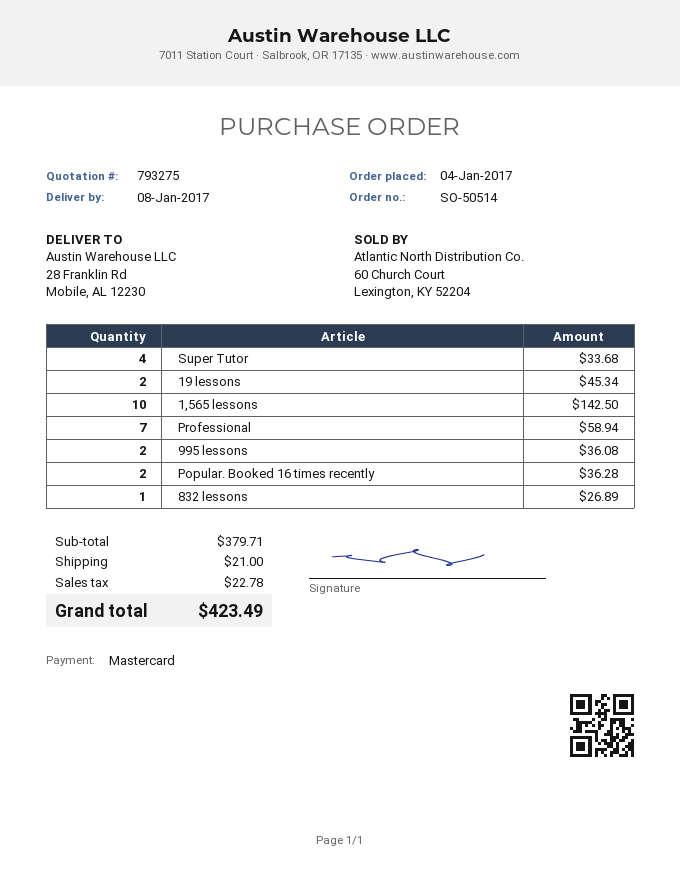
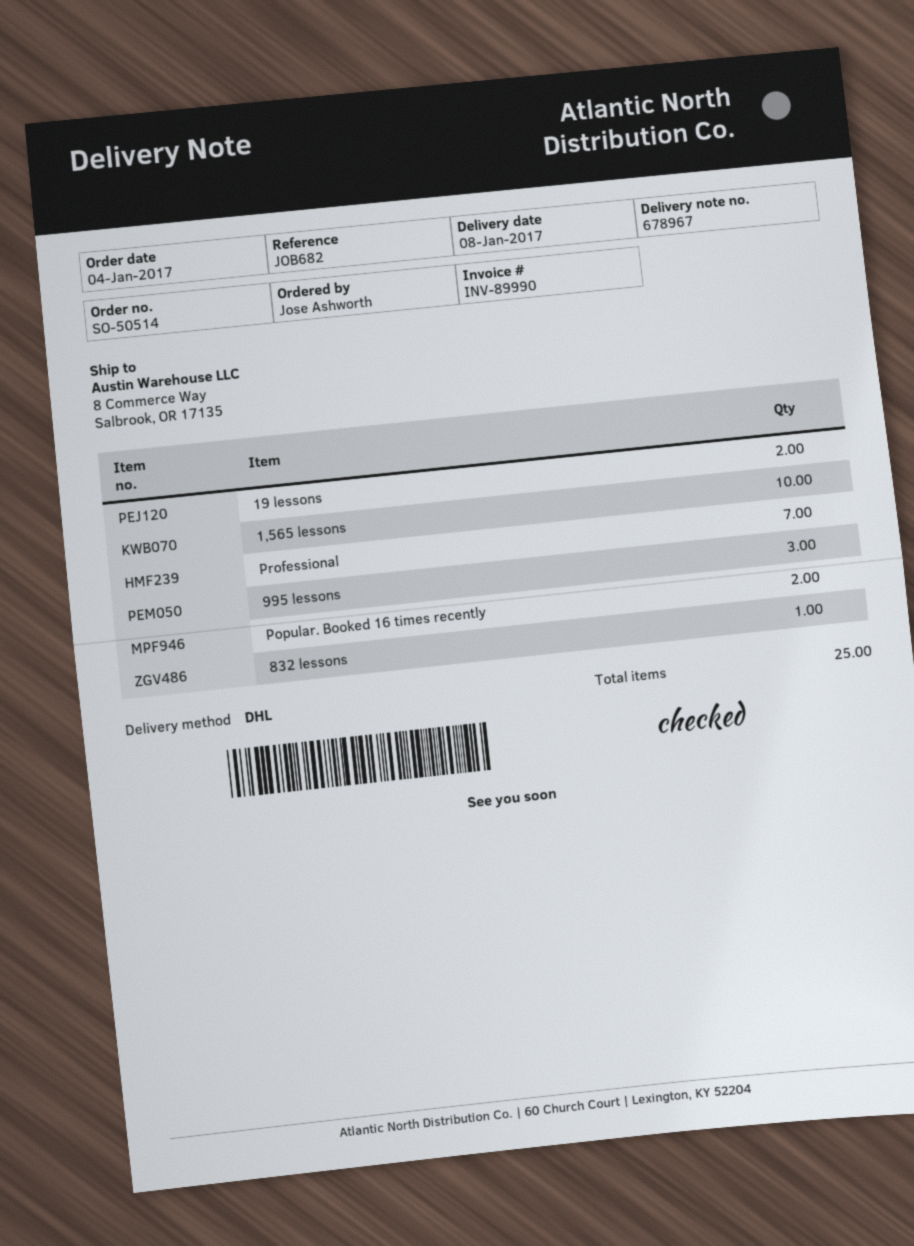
ship to: 28 Franklin Rd, Mobile, AL 12230 -> 8 Commerce Way, Salbrook, OR 17135
Super Tutor: 4 -> none
995 lessons: 2 -> 3

